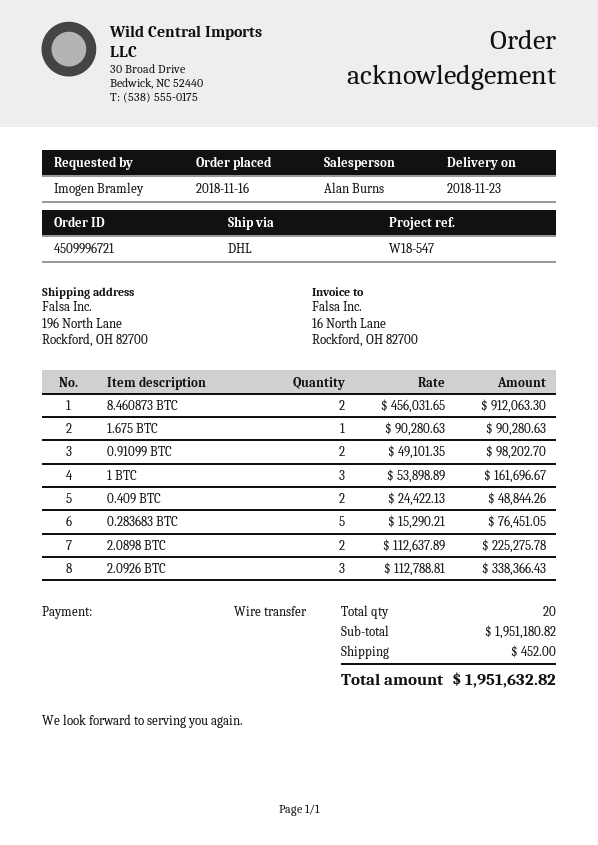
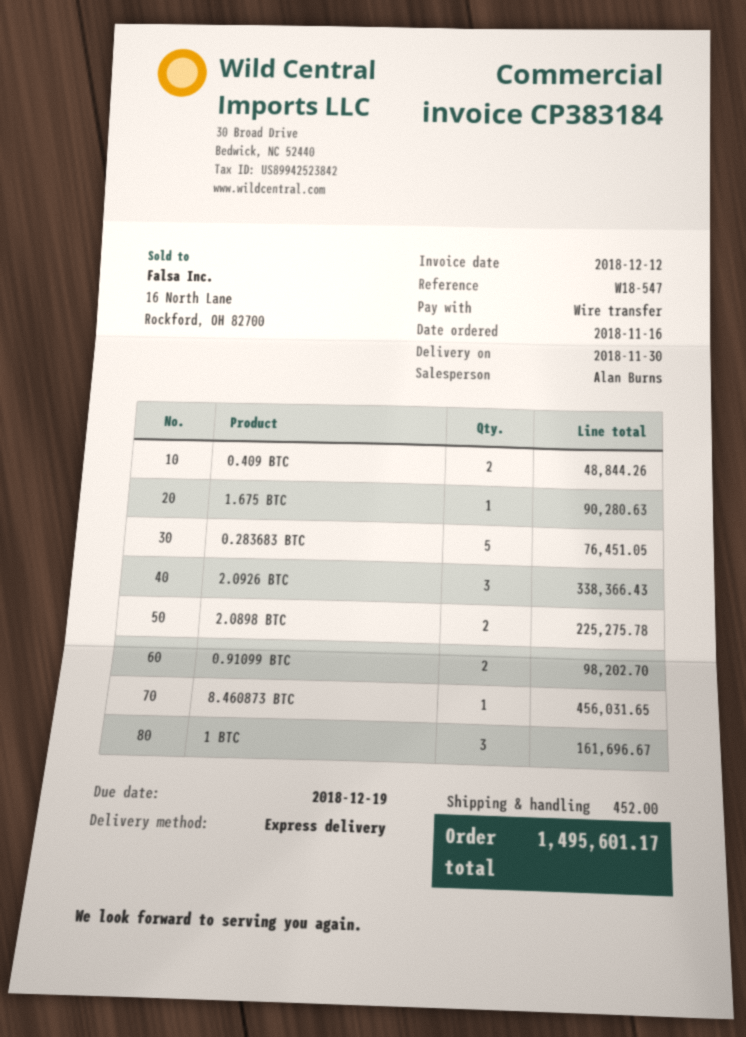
delivery date: 2018-11-23 -> 2018-11-30
shipping method: DHL -> express
8.460873 BTC: 2 for 912063.30 -> 1 for 456031.65
total: 1951632.82 -> 1495601.17

